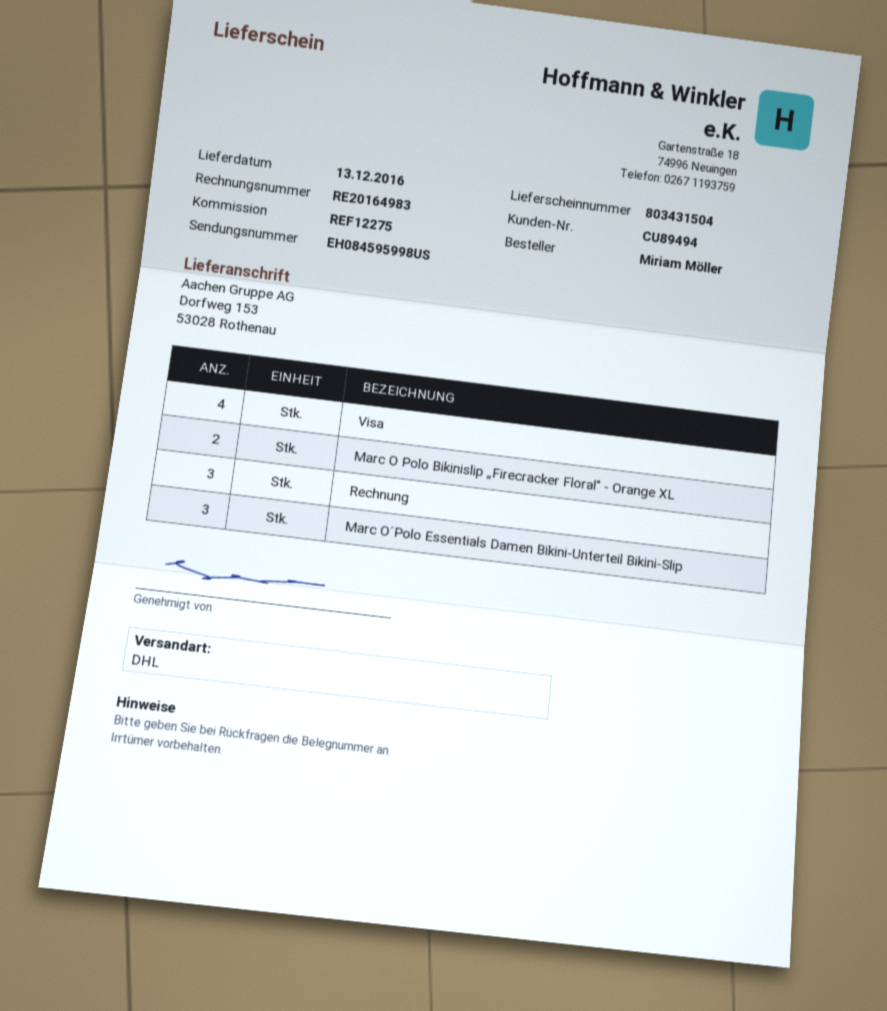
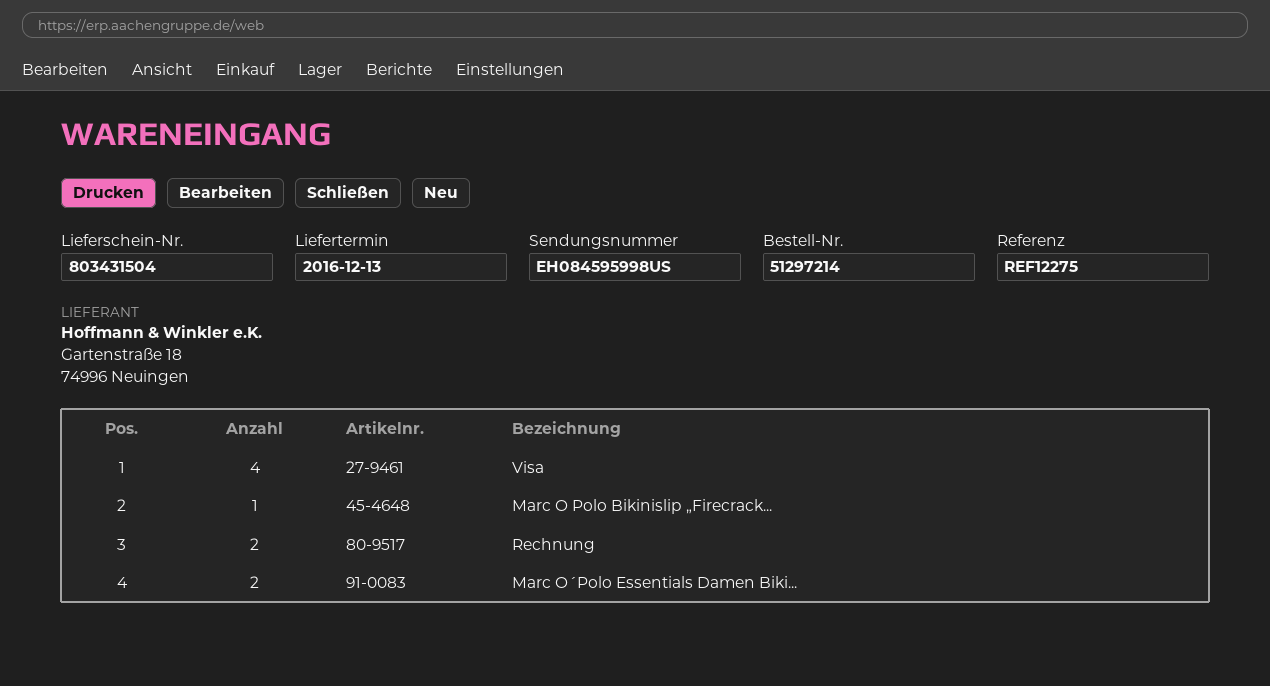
Marc O Polo Bikinislip „Firecracker Floral" - Orange XL: 2 -> 1
Rechnung: 3 -> 2
Marc O´Polo Essentials Damen Bikini-Unterteil Bikini-Slip: 3 -> 2

